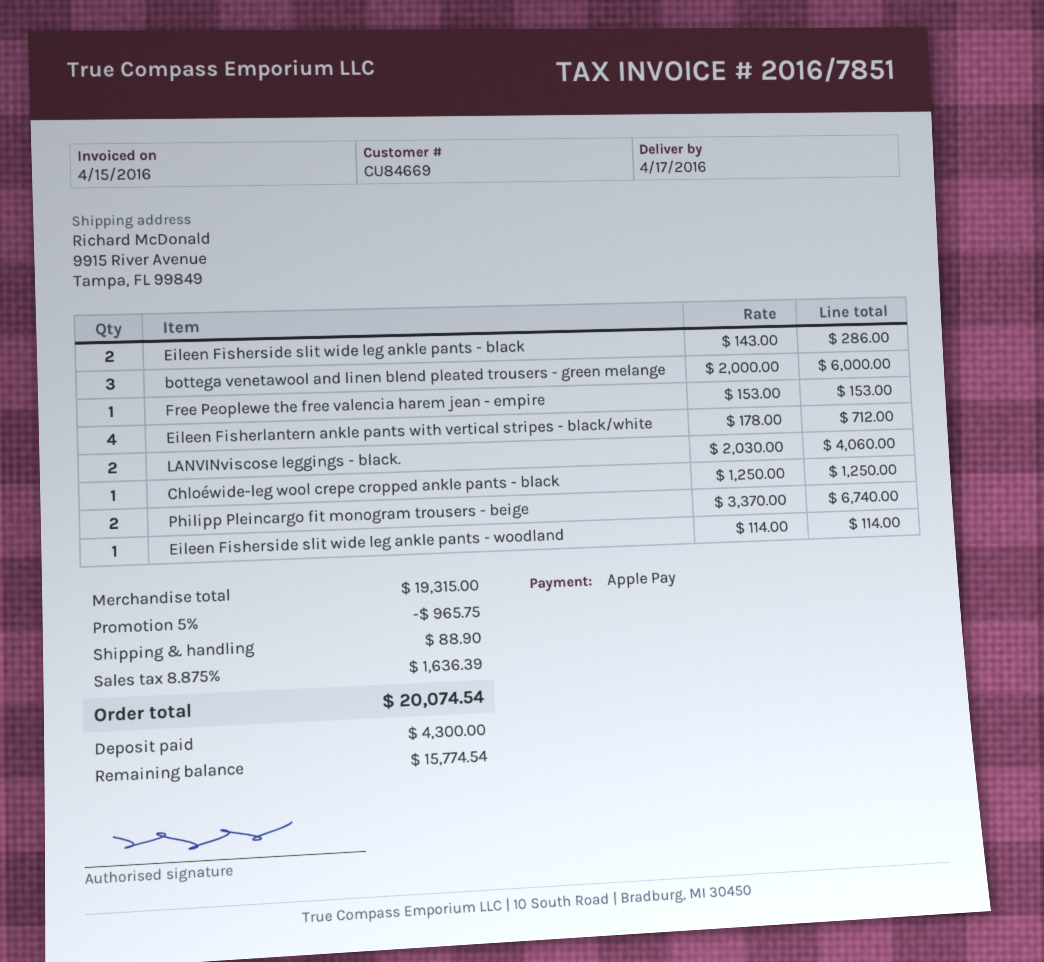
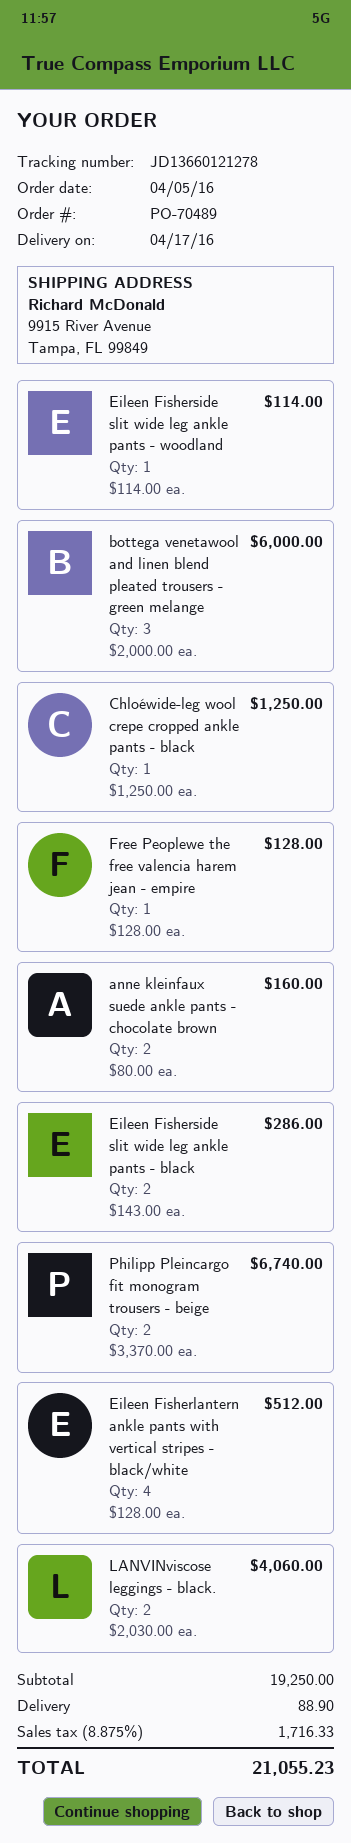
Free Peoplewe the free valencia harem jean - empire: 1 x 153.00 = 153.00 -> 1 x 128.00 = 128.00
Eileen Fisherlantern ankle pants with vertical stripes - black/white: 4 x 178.00 = 712.00 -> 4 x 128.00 = 512.00
anne kleinfaux suede ankle pants - chocolate brown: none -> 2 x 80.00 = 160.00
subtotal: 19315.00 -> 19250.00
discount: 5% = 965.75 -> none
tax: 8.875% = 1636.39 -> 8.875% = 1716.33
total: 20074.54 -> 21055.23

